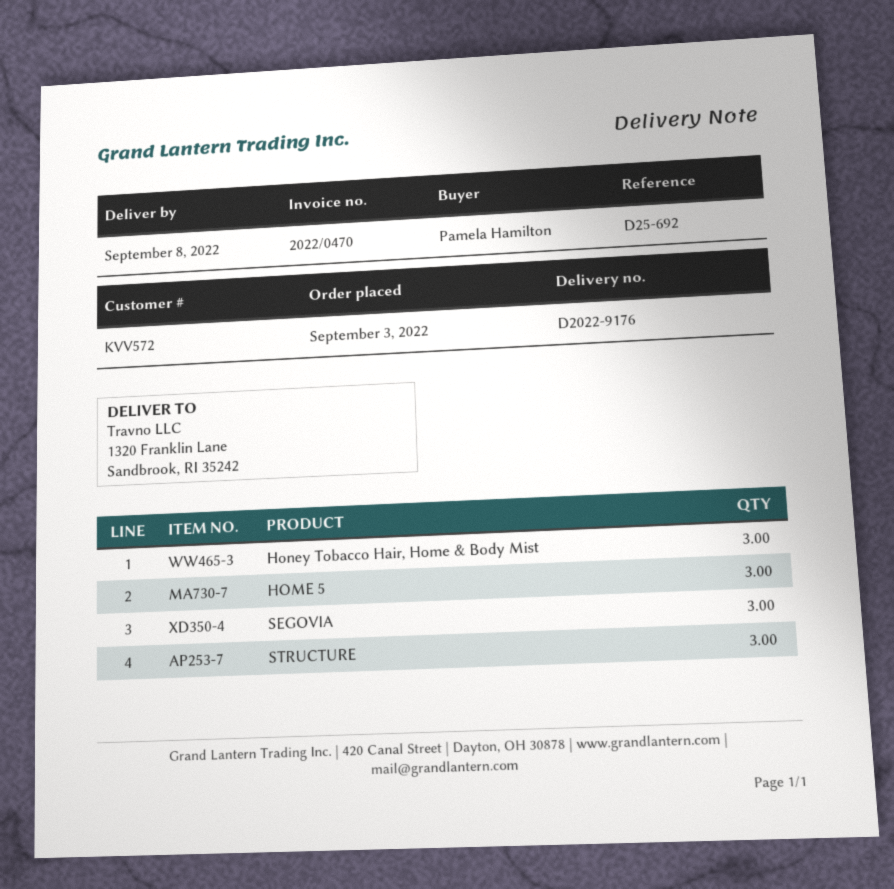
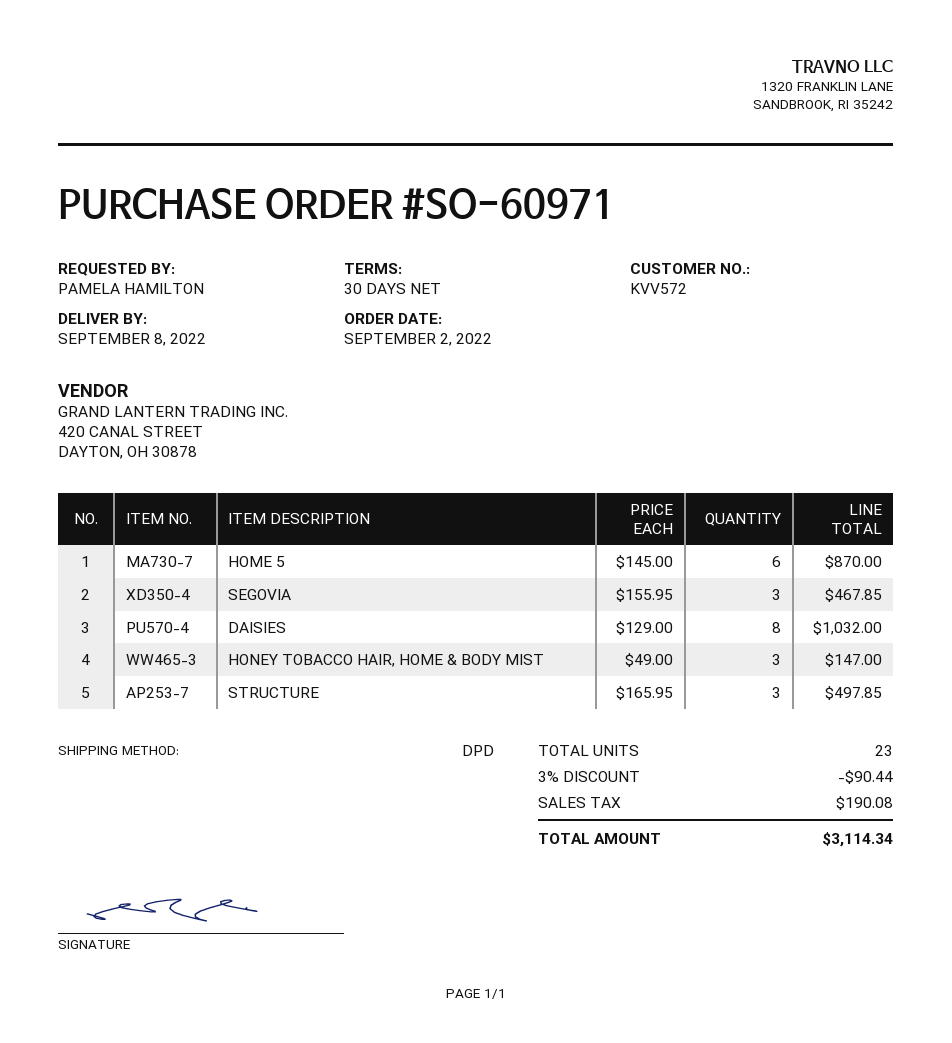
order date: 2022-09-03 -> 2022-09-02
HOME 5: 3 -> 6
DAISIES: none -> 8

